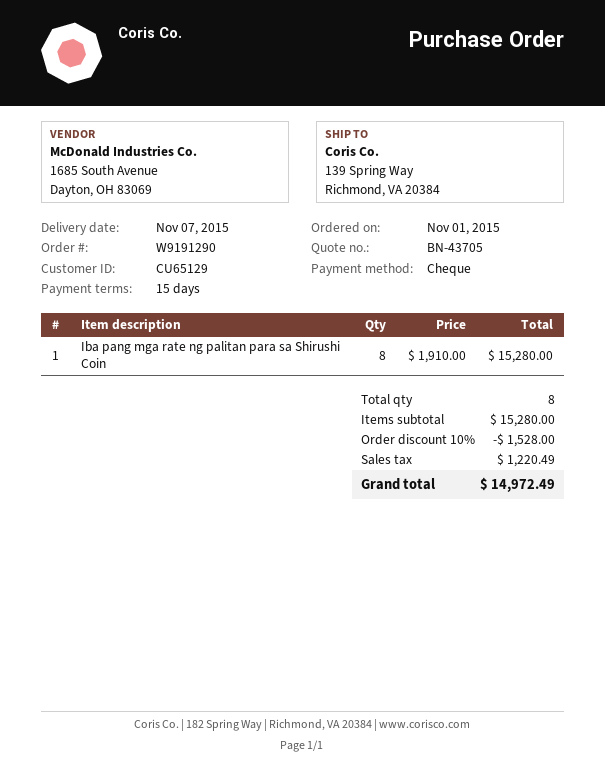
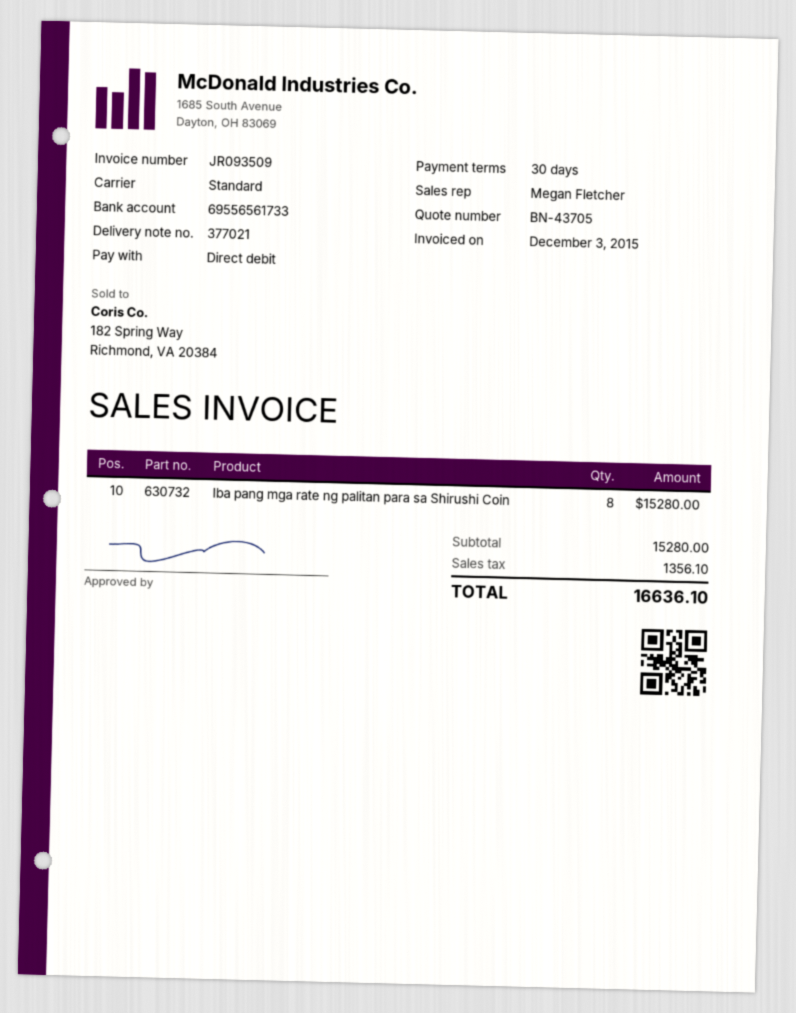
payment terms: 15 days -> 30 days
payment method: cheque -> direct debit
discount: 10% = 1528.00 -> none
tax: 1220.49 -> 1356.10
total: 14972.49 -> 16636.10

